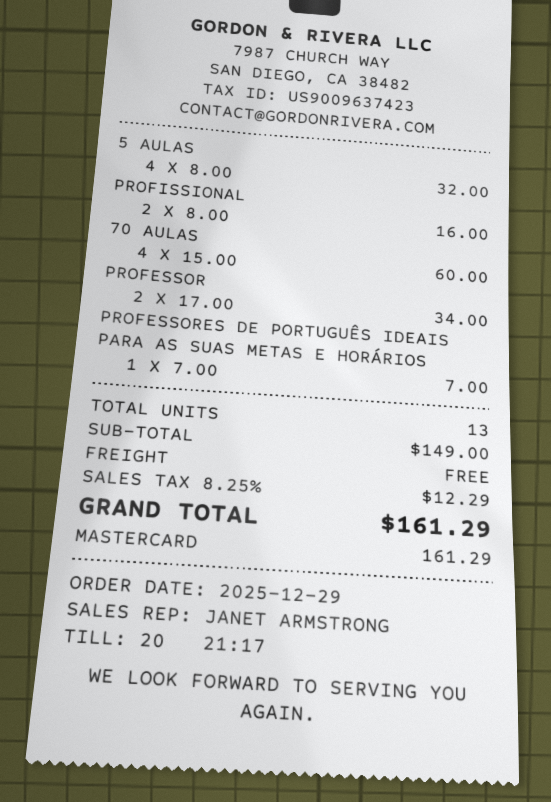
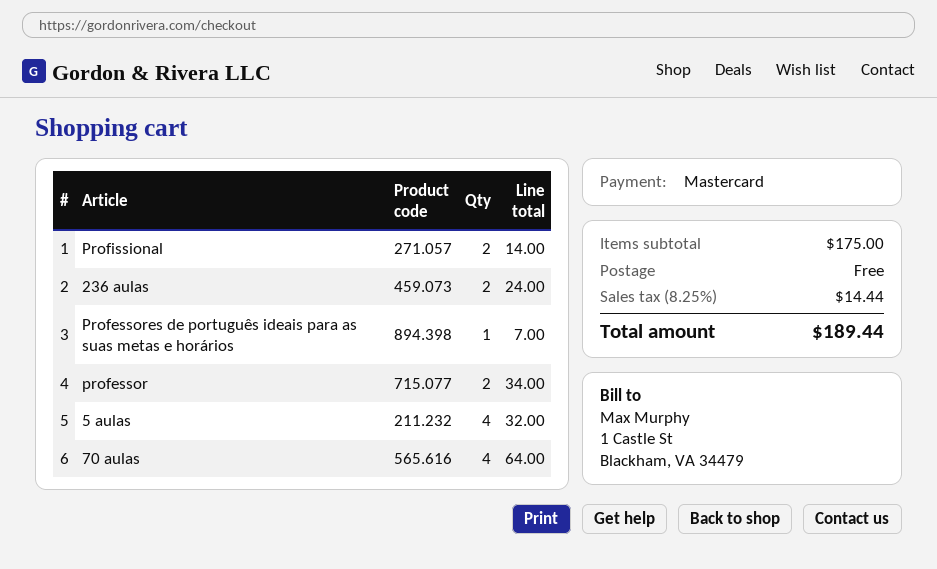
PROFISSIONAL: 2 for 16.00 -> 2 for 14.00
70 AULAS: 4 for 60.00 -> 4 for 64.00
236 aulas: none -> 2 for 24.00
subtotal: 149.00 -> 175.00
tax: 8.25% = 12.29 -> 8.25% = 14.44
total: 161.29 -> 189.44

